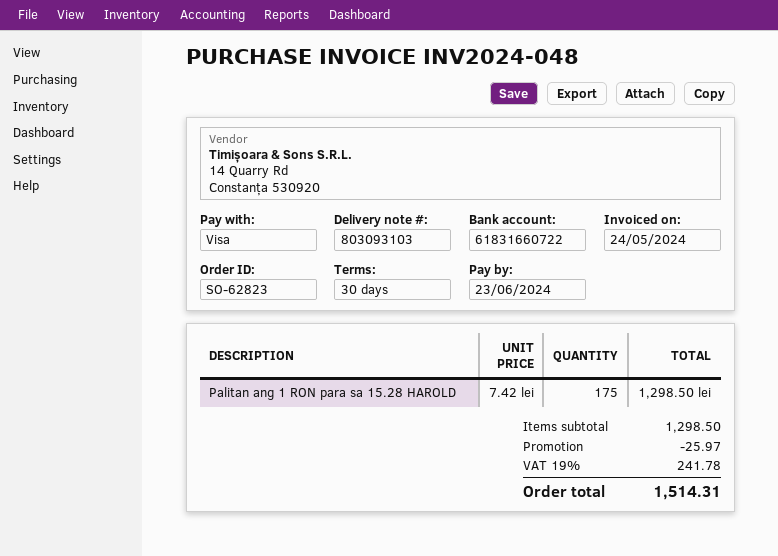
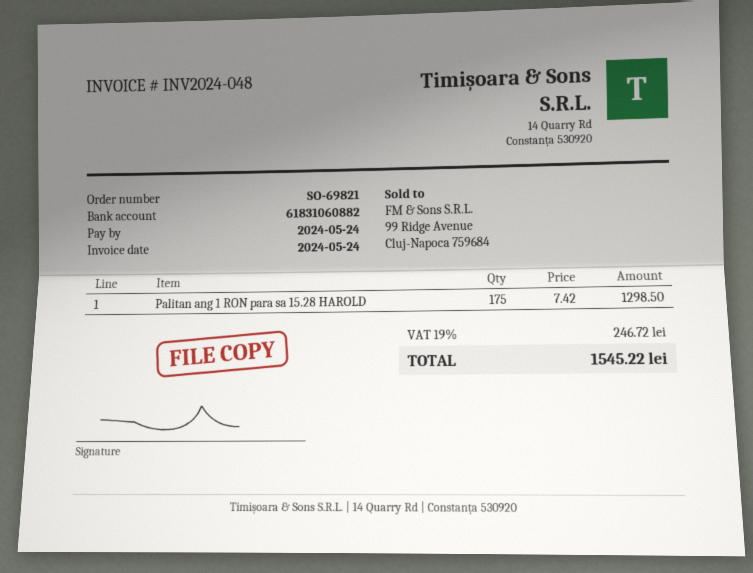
order number: SO-62823 -> SO-69821
due date: 2024-06-23 -> 2024-05-24
bank account: 61831660722 -> 61831060882
discount: 25.97 -> none
tax: 19% = 241.78 -> 19% = 246.72
total: 1514.31 -> 1545.22

